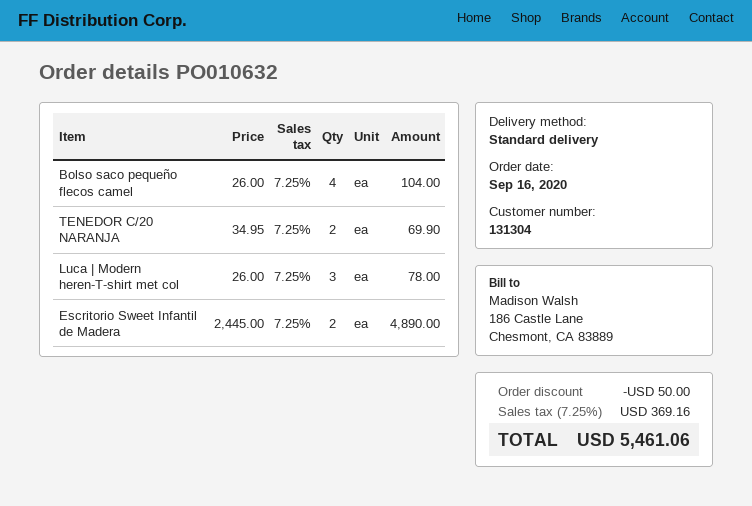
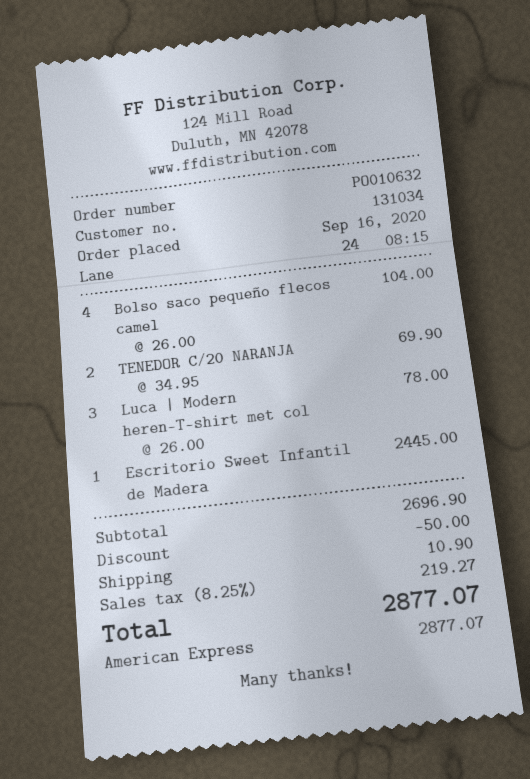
customer number: 131304 -> 131034
Escritorio Sweet Infantil de Madera: 2 x 2445.00 = 4890.00 -> 1 x 2445.00 = 2445.00
shipping: none -> 10.90
tax: 7.25% = 369.16 -> 8.25% = 219.27
total: 5461.06 -> 2877.07

